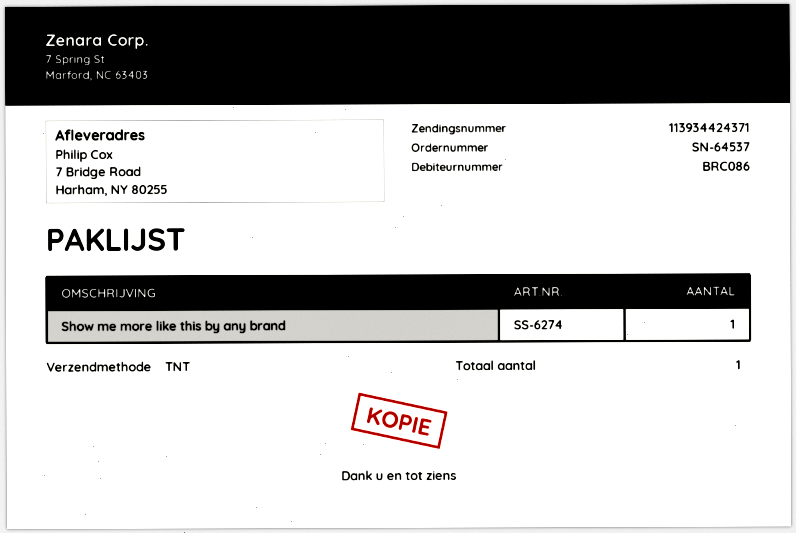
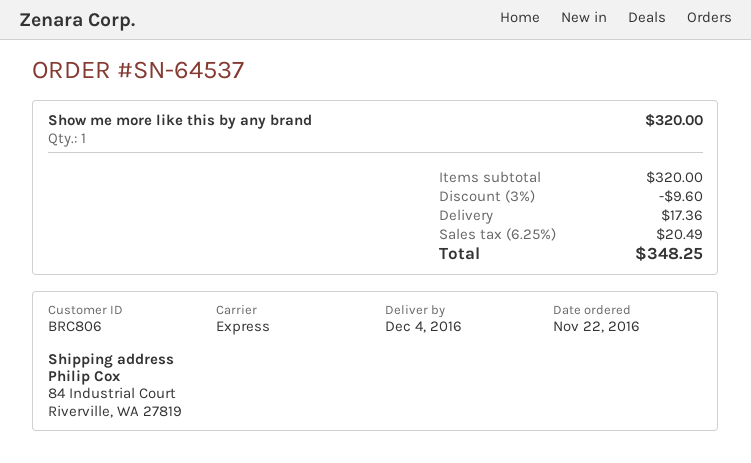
customer number: BRC086 -> BRC806
shipping method: TNT -> express
ship to: 7 Bridge Road, Harham, NY 80255 -> 84 Industrial Court, Riverville, WA 27819

